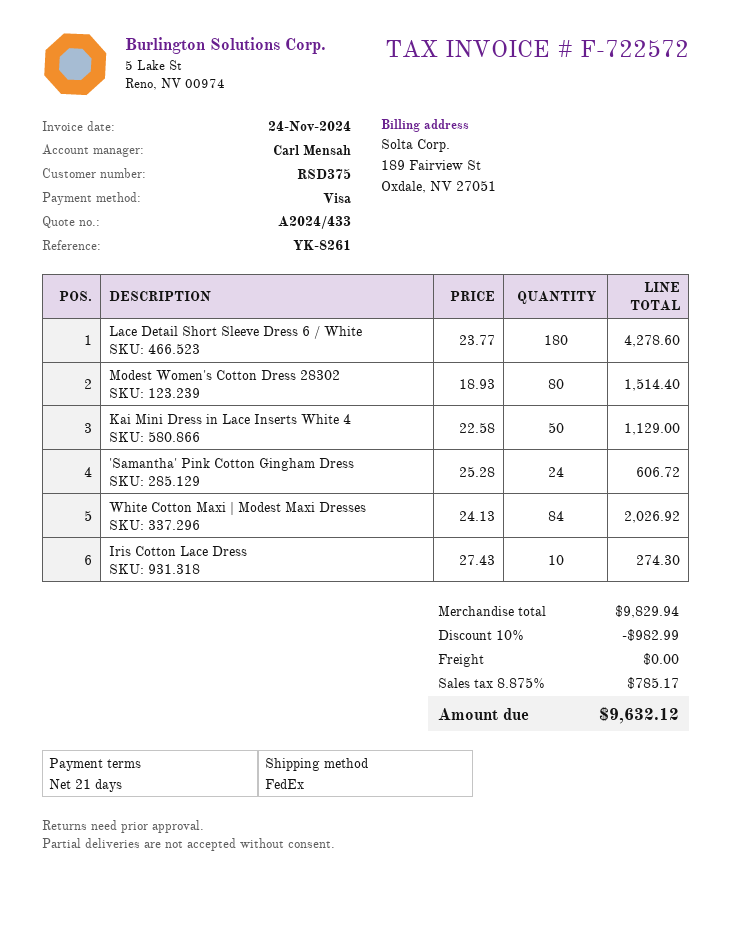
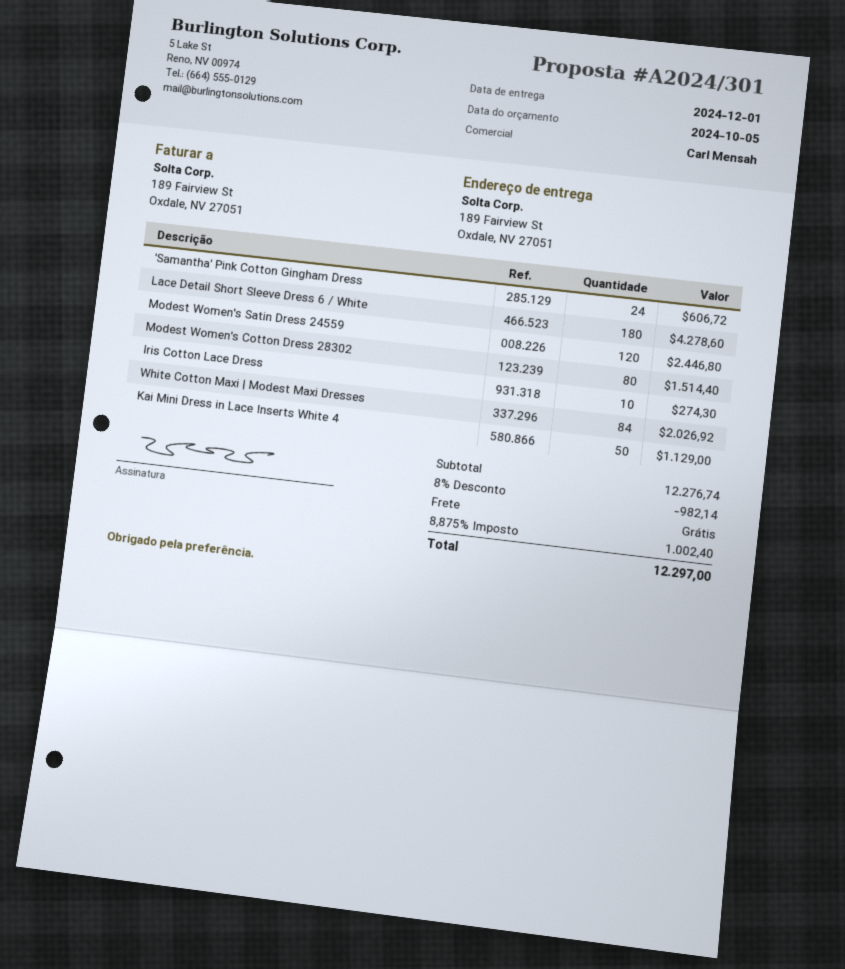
quote number: A2024/433 -> A2024/301
Modest Women's Satin Dress 24559: none -> 120 for 2446.80
subtotal: 9829.94 -> 12276.74
discount: 10% = 982.99 -> 8% = 982.14
tax: 8.875% = 785.17 -> 8.875% = 1002.40
total: 9632.12 -> 12297.00

